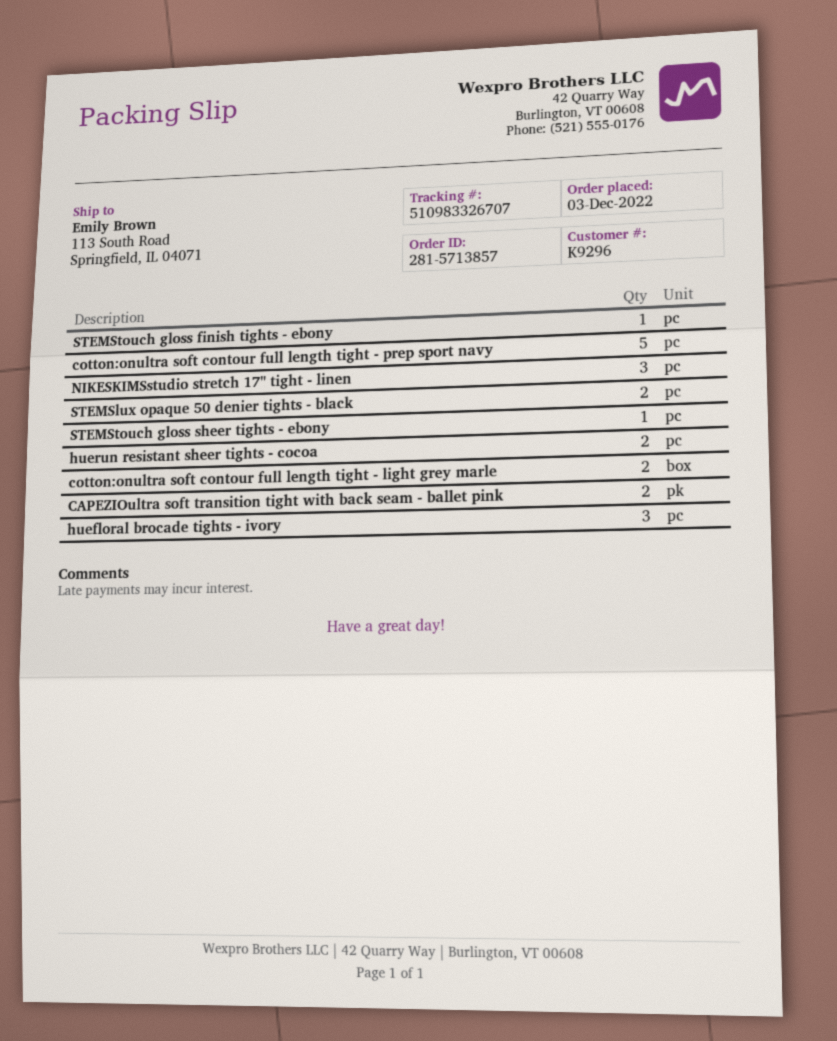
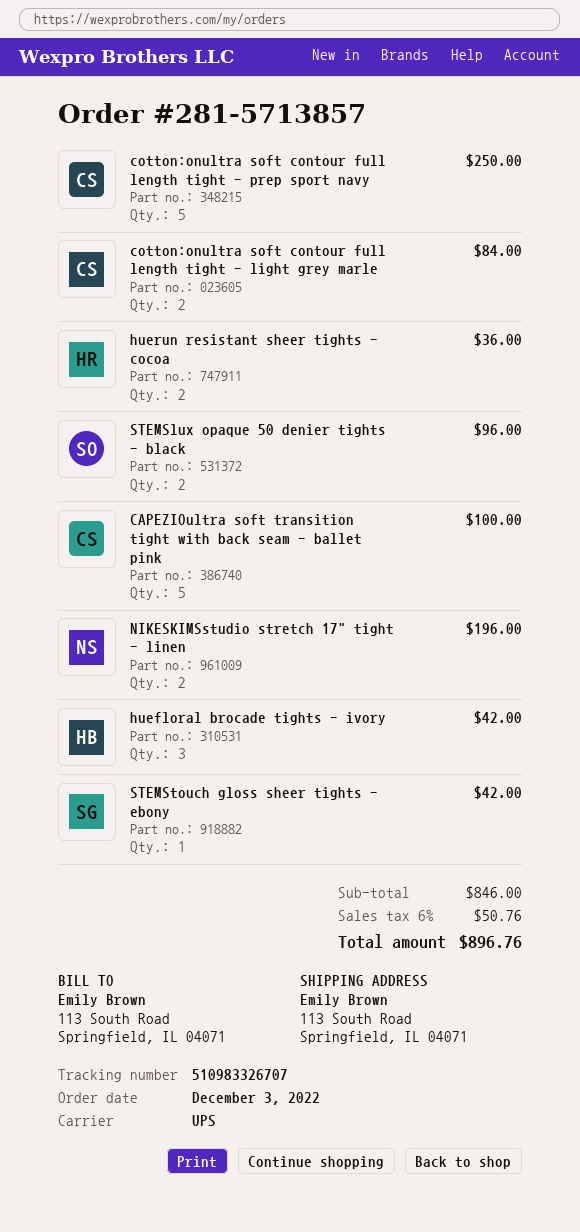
STEMStouch gloss finish tights - ebony: 1 -> none
NIKESKIMSstudio stretch 17" tight - linen: 3 -> 2
CAPEZIOultra soft transition tight with back seam - ballet pink: 2 -> 5

